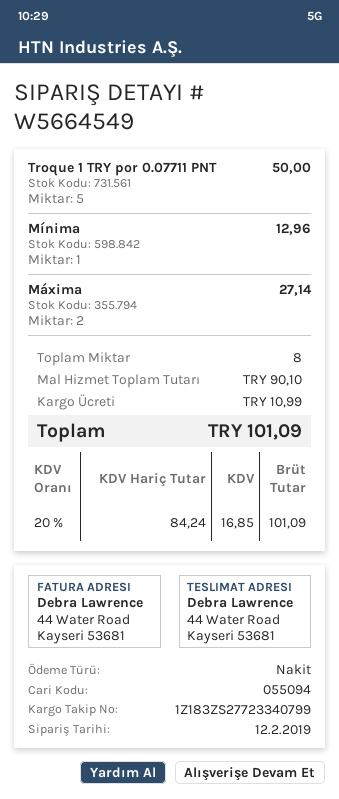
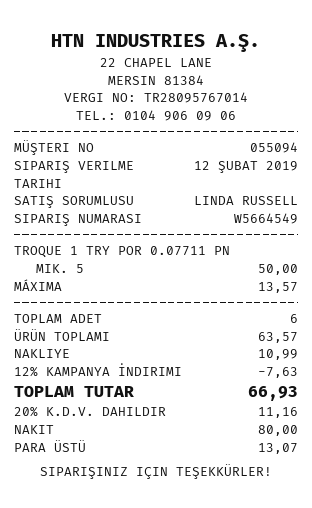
Mínima: 1 for 12.96 -> none
Máxima: 2 for 27.14 -> 1 for 13.57
total quantity: 8 -> 6
subtotal: 90.10 -> 63.57
discount: none -> 12% = 7.63
tax: 20% = 16.85 -> 20% = 11.16
total: 101.09 -> 66.93

